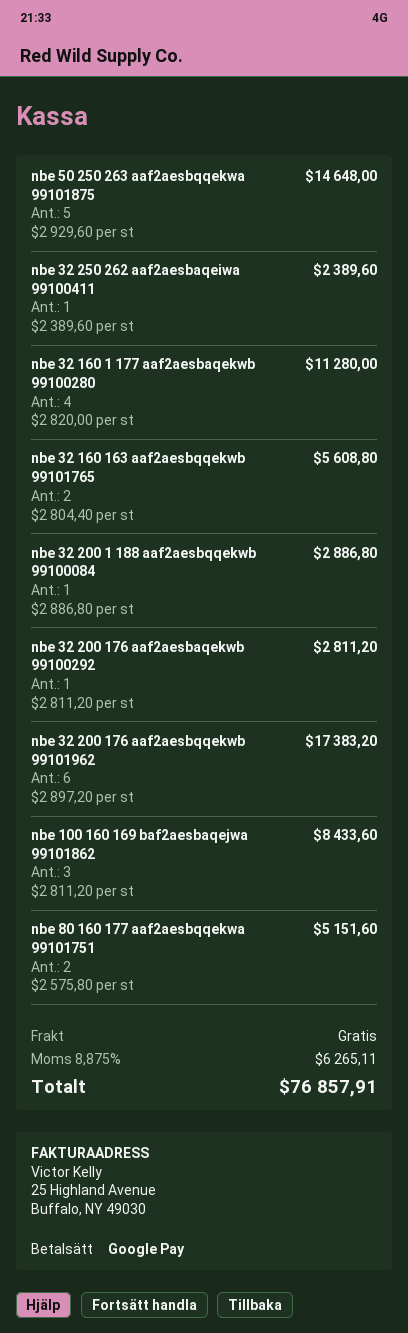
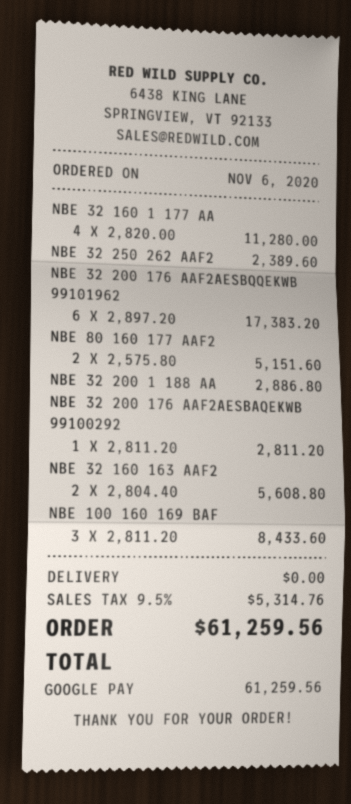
nbe 50 250 263 aaf2aesbqqekwa 99101875: 5 x 2929.60 = 14648.00 -> none
tax: 8.875% = 6265.11 -> 9.5% = 5314.76
total: 76857.91 -> 61259.56

